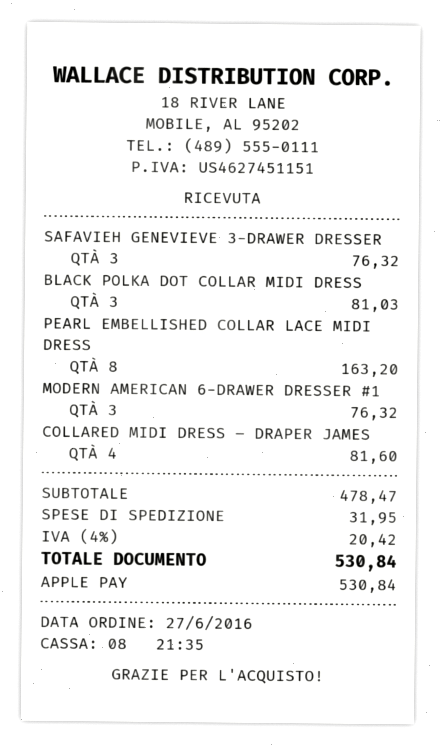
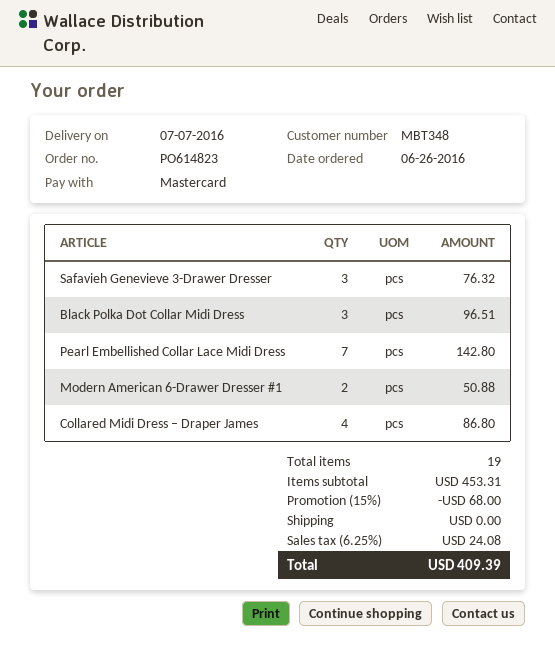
order date: 2016-06-27 -> 2016-06-26
payment method: Apple Pay -> Mastercard
BLACK POLKA DOT COLLAR MIDI DRESS: 3 for 81.03 -> 3 for 96.51
PEARL EMBELLISHED COLLAR LACE MIDI DRESS: 8 for 163.20 -> 7 for 142.80
MODERN AMERICAN 6-DRAWER DRESSER #1: 3 for 76.32 -> 2 for 50.88
COLLARED MIDI DRESS – DRAPER JAMES: 4 for 81.60 -> 4 for 86.80
subtotal: 478.47 -> 453.31
discount: none -> 15% = 68.00
shipping: 31.95 -> 0.00
tax: 4% = 20.42 -> 6.25% = 24.08
total: 530.84 -> 409.39

